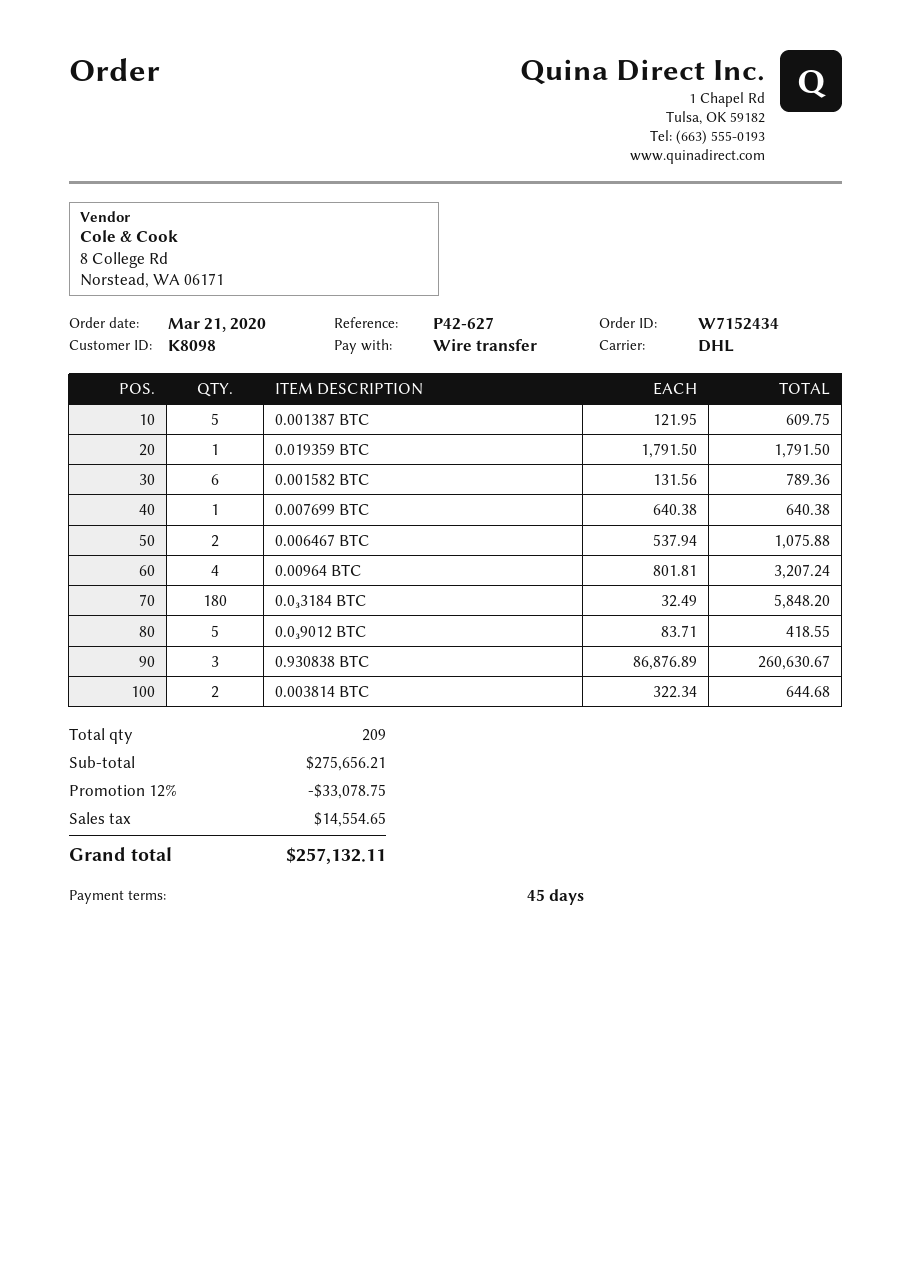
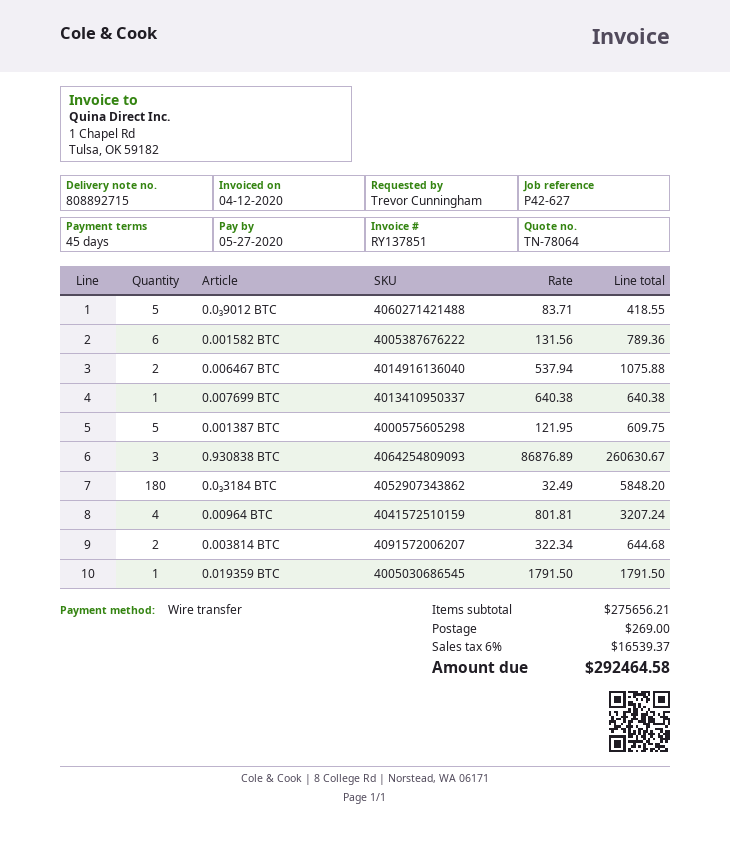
discount: 12% = 33078.75 -> none
shipping: none -> 269.00
tax: 14554.65 -> 16539.37
total: 257132.11 -> 292464.58

